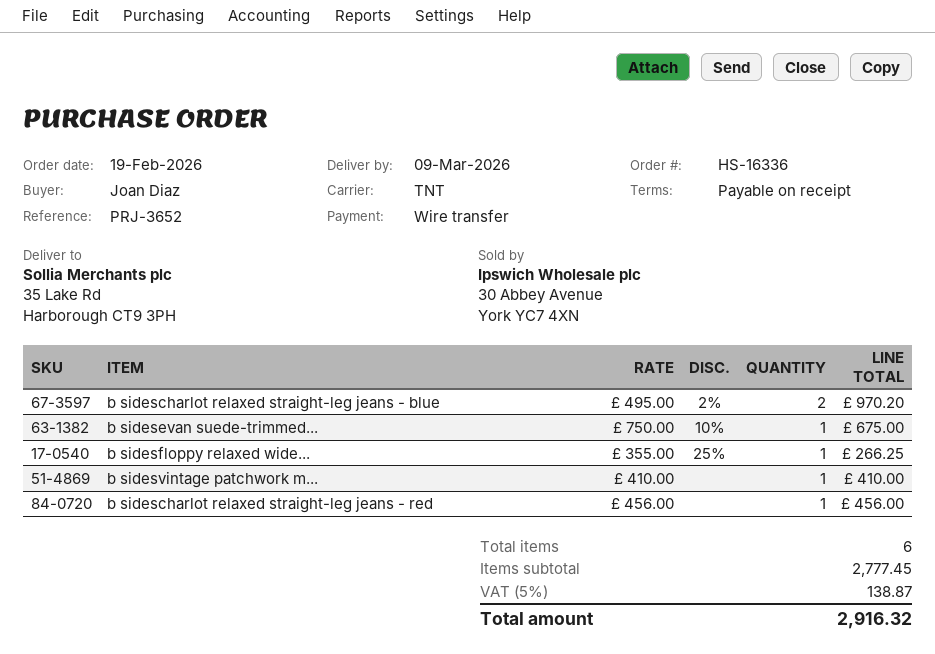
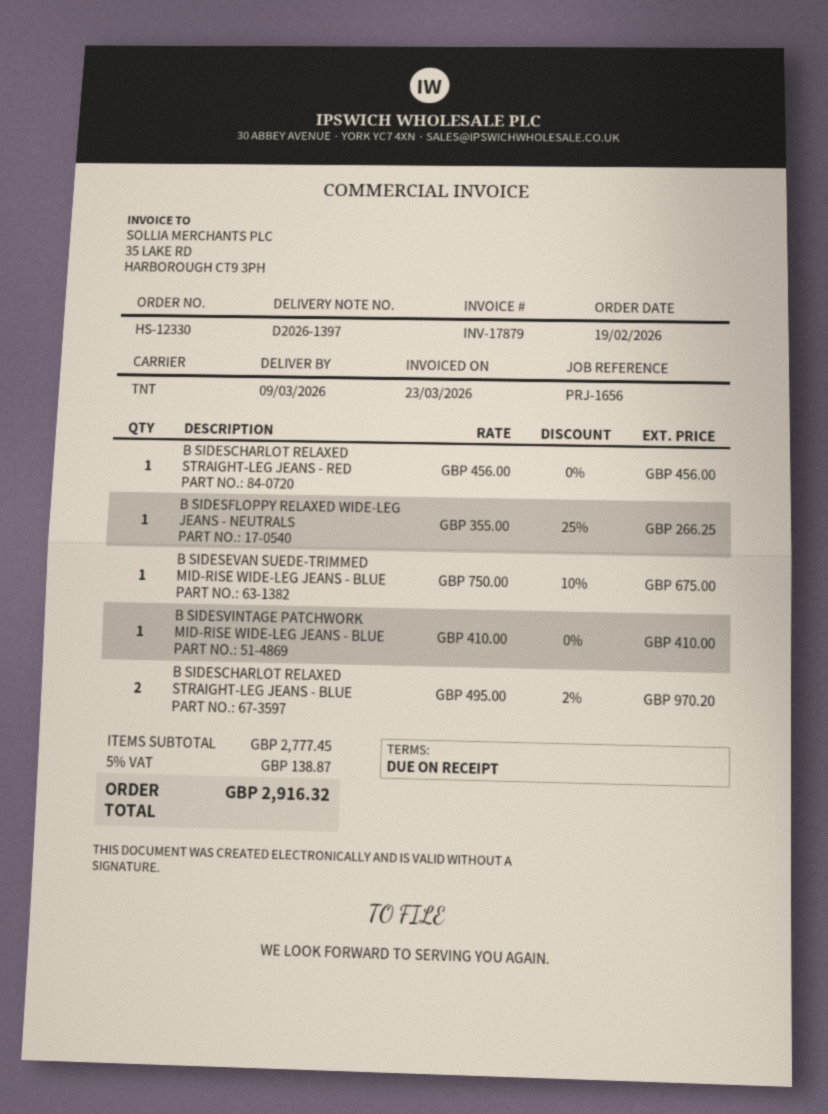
order number: HS-16336 -> HS-12330
reference: PRJ-3652 -> PRJ-1656

